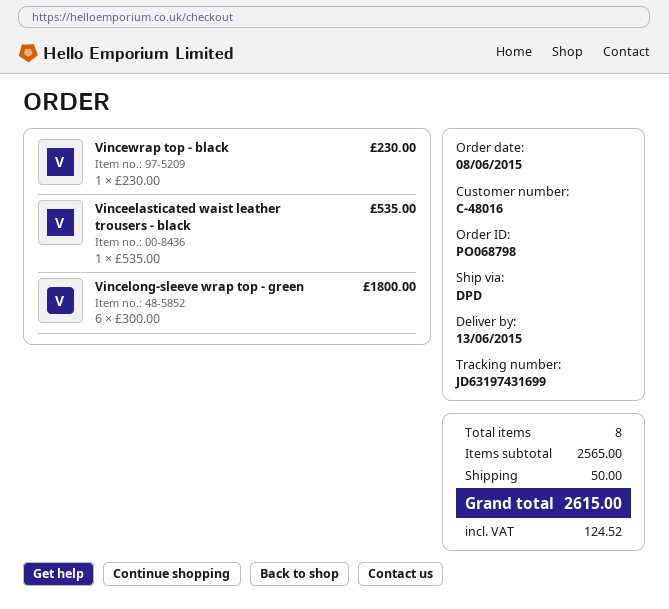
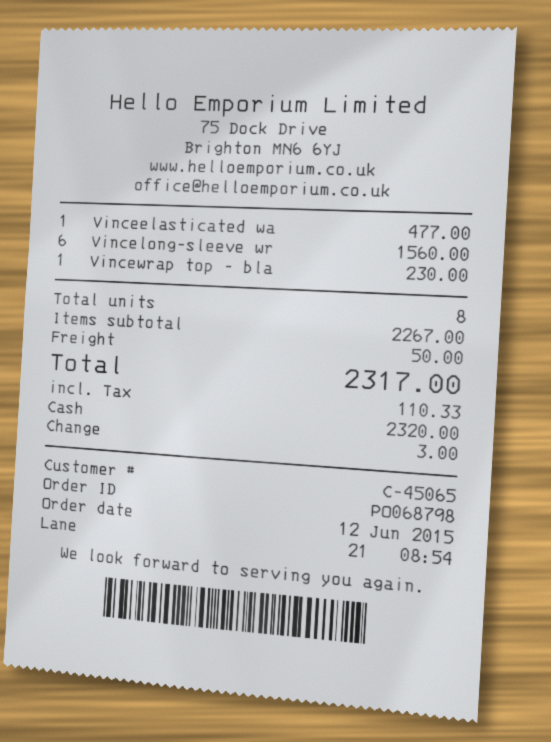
order date: 2015-06-08 -> 2015-06-12
customer number: C-48016 -> C-45065
Vinceelasticated waist leather trousers - black: 1 for 535.00 -> 1 for 477.00
Vincelong-sleeve wrap top - green: 6 for 1800.00 -> 6 for 1560.00
subtotal: 2565.00 -> 2267.00
tax: 124.52 -> 110.33
total: 2615.00 -> 2317.00

